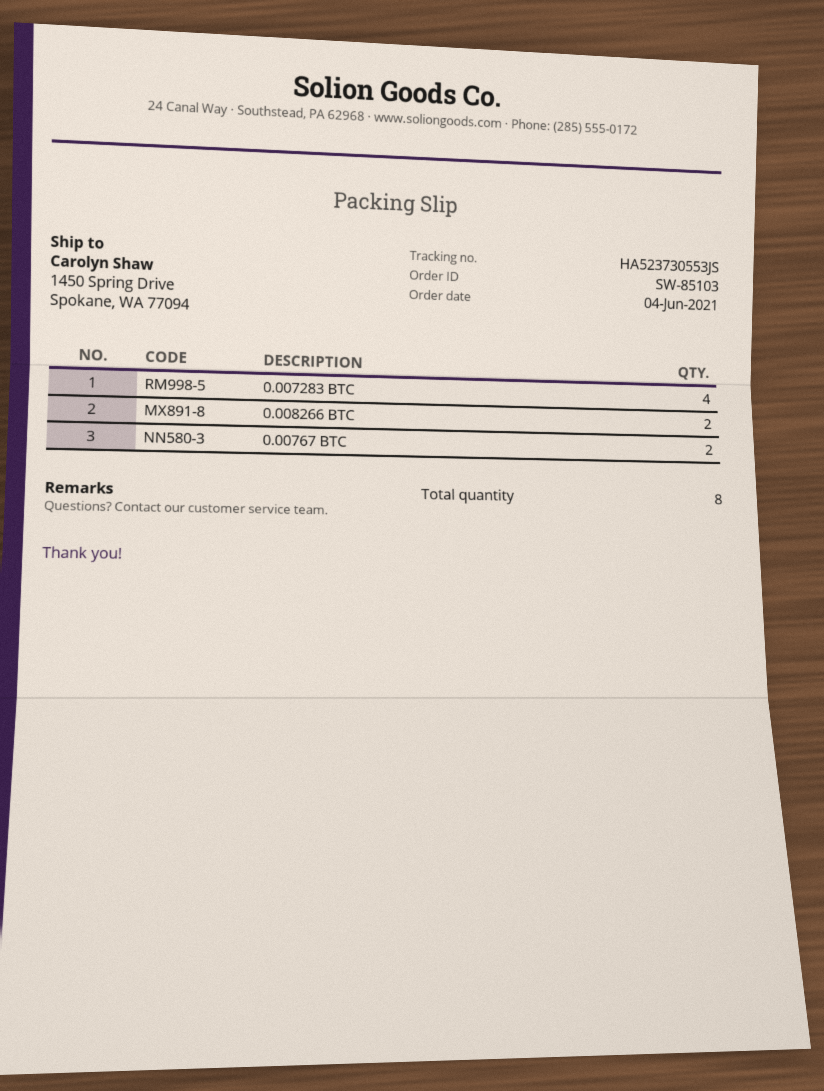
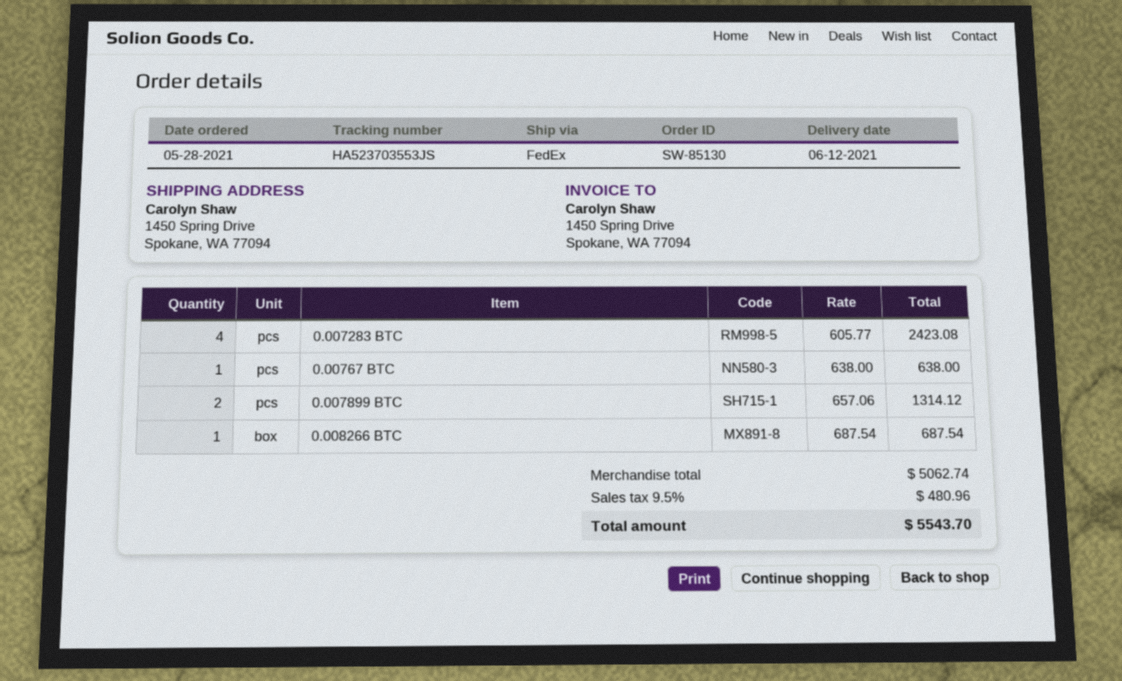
order number: SW-85103 -> SW-85130
order date: 2021-06-04 -> 2021-05-28
tracking number: HA523730553JS -> HA523703553JS
0.008266 BTC: 2 -> 1
0.00767 BTC: 2 -> 1
0.007899 BTC: none -> 2

